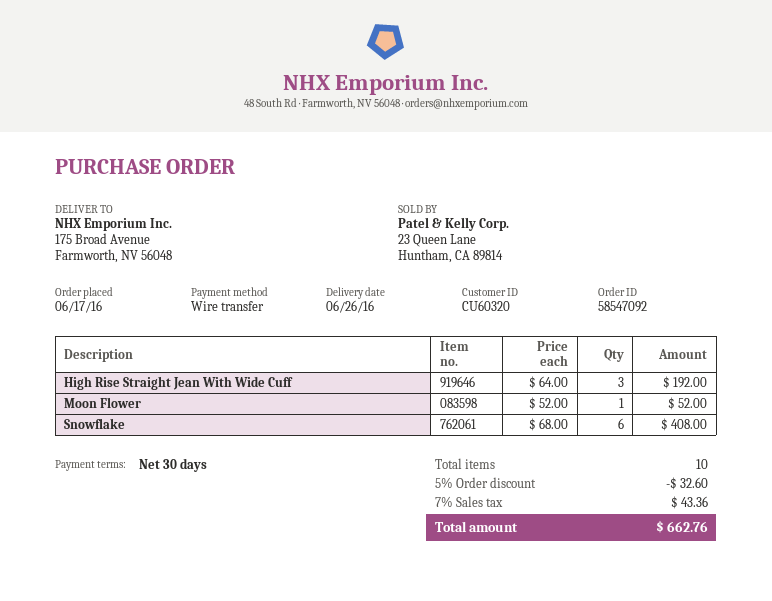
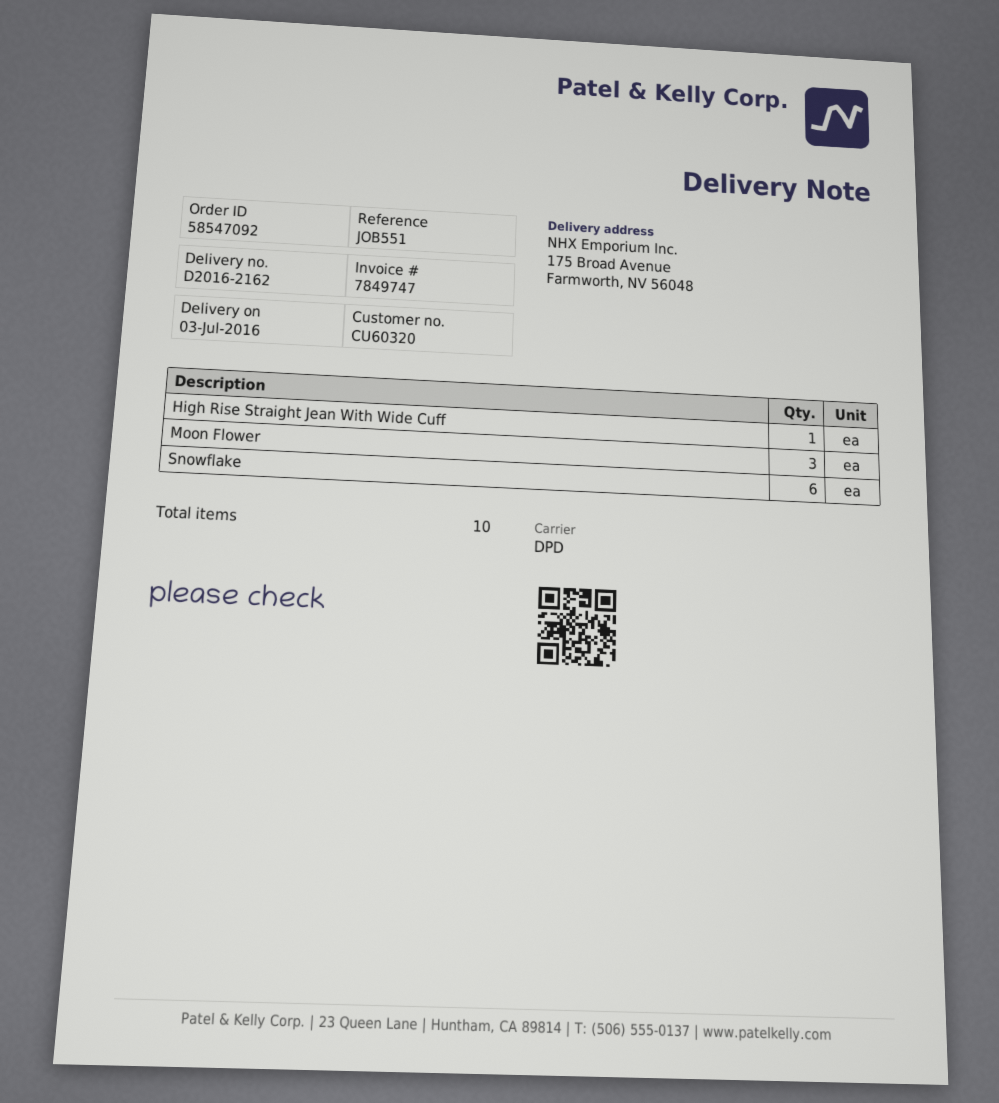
delivery date: 2016-06-26 -> 2016-07-03
High Rise Straight Jean With Wide Cuff: 3 -> 1
Moon Flower: 1 -> 3

